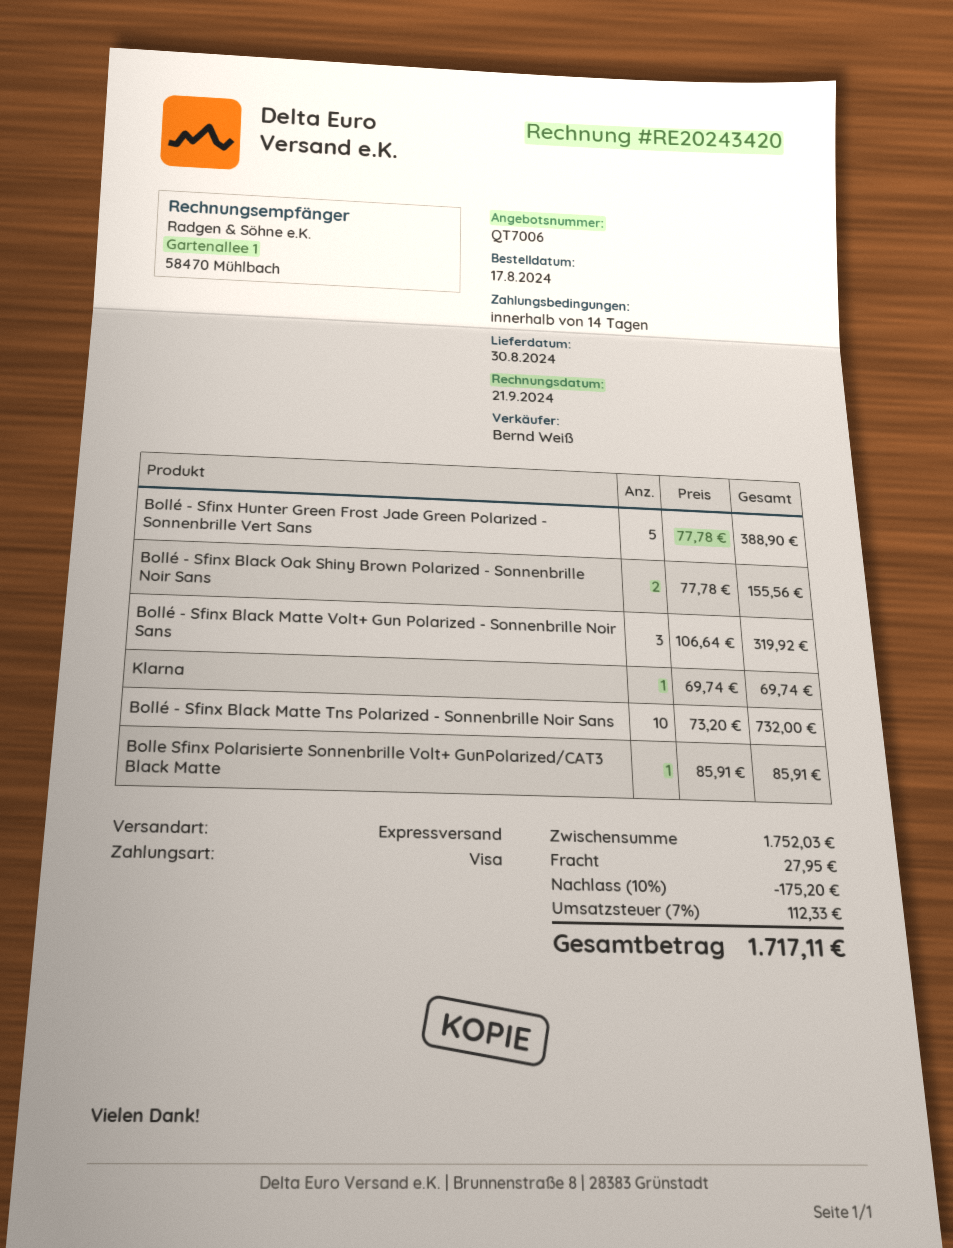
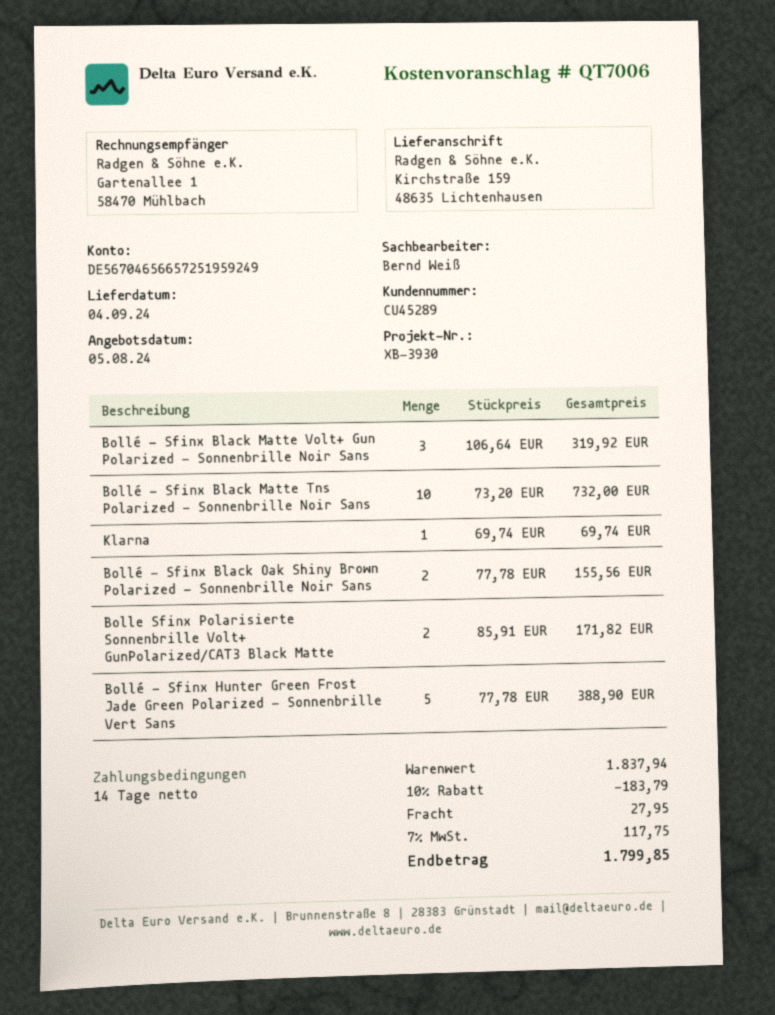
delivery date: 2024-08-30 -> 2024-09-04
Bolle Sfinx Polarisierte Sonnenbrille Volt+ GunPolarized/CAT3 Black Matte: 1 x 85.91 = 85.91 -> 2 x 85.91 = 171.82
subtotal: 1752.03 -> 1837.94
discount: 10% = 175.20 -> 10% = 183.79
tax: 7% = 112.33 -> 7% = 117.75
total: 1717.11 -> 1799.85

